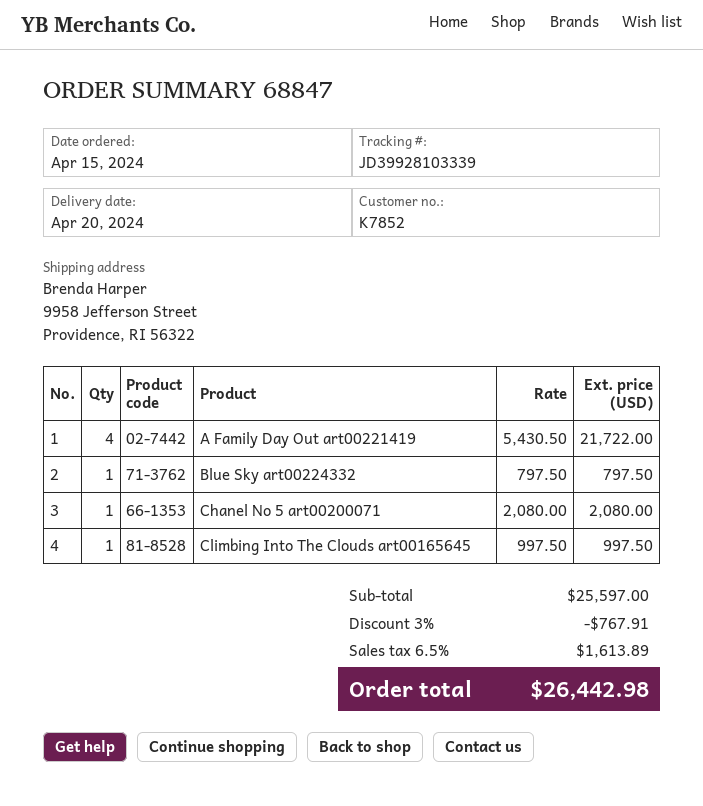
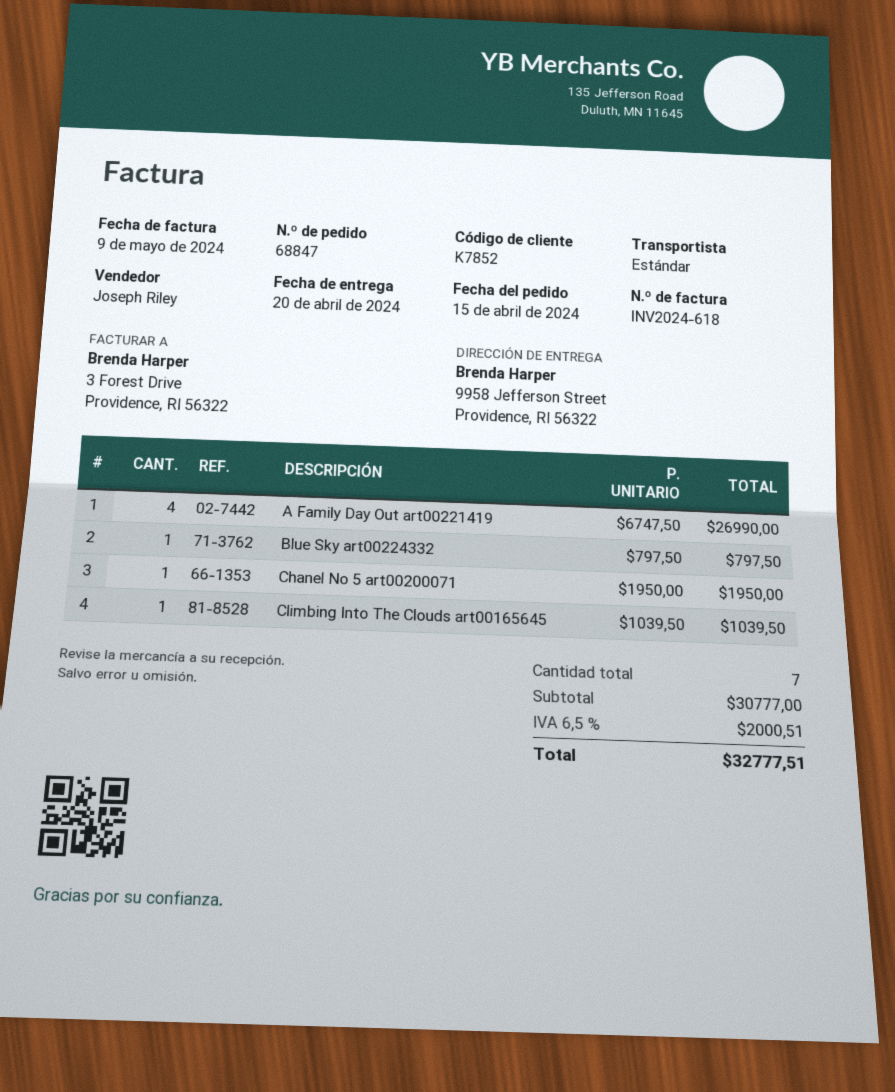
A Family Day Out art00221419: 4 x 5430.50 = 21722.00 -> 4 x 6747.50 = 26990.00
Chanel No 5 art00200071: 1 x 2080.00 = 2080.00 -> 1 x 1950.00 = 1950.00
Climbing Into The Clouds art00165645: 1 x 997.50 = 997.50 -> 1 x 1039.50 = 1039.50
subtotal: 25597.00 -> 30777.00
discount: 3% = 767.91 -> none
tax: 6.5% = 1613.89 -> 6.5% = 2000.51
total: 26442.98 -> 32777.51

